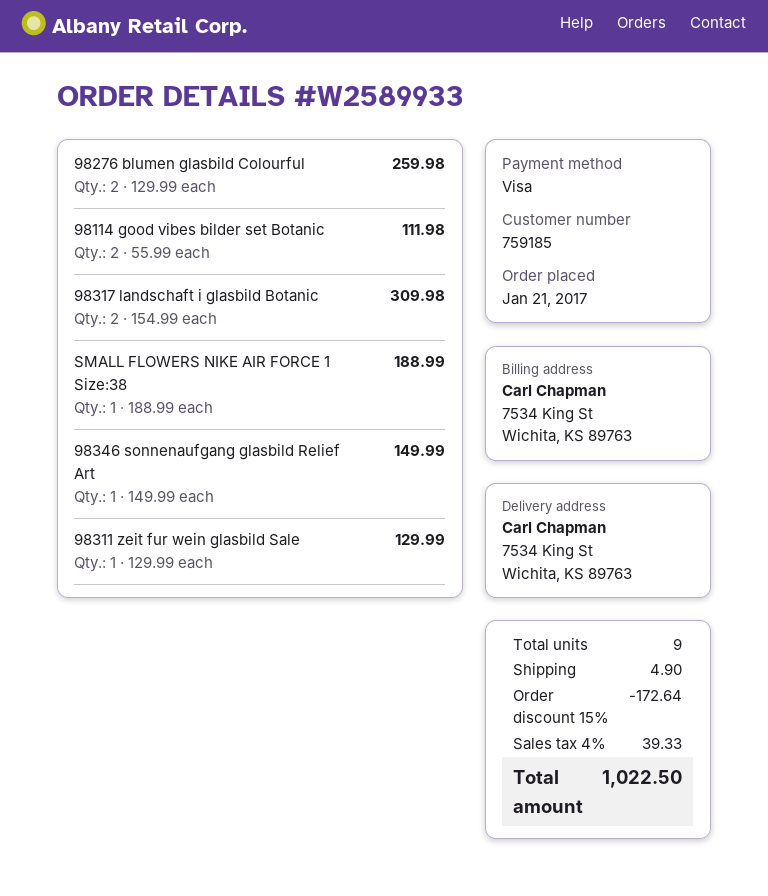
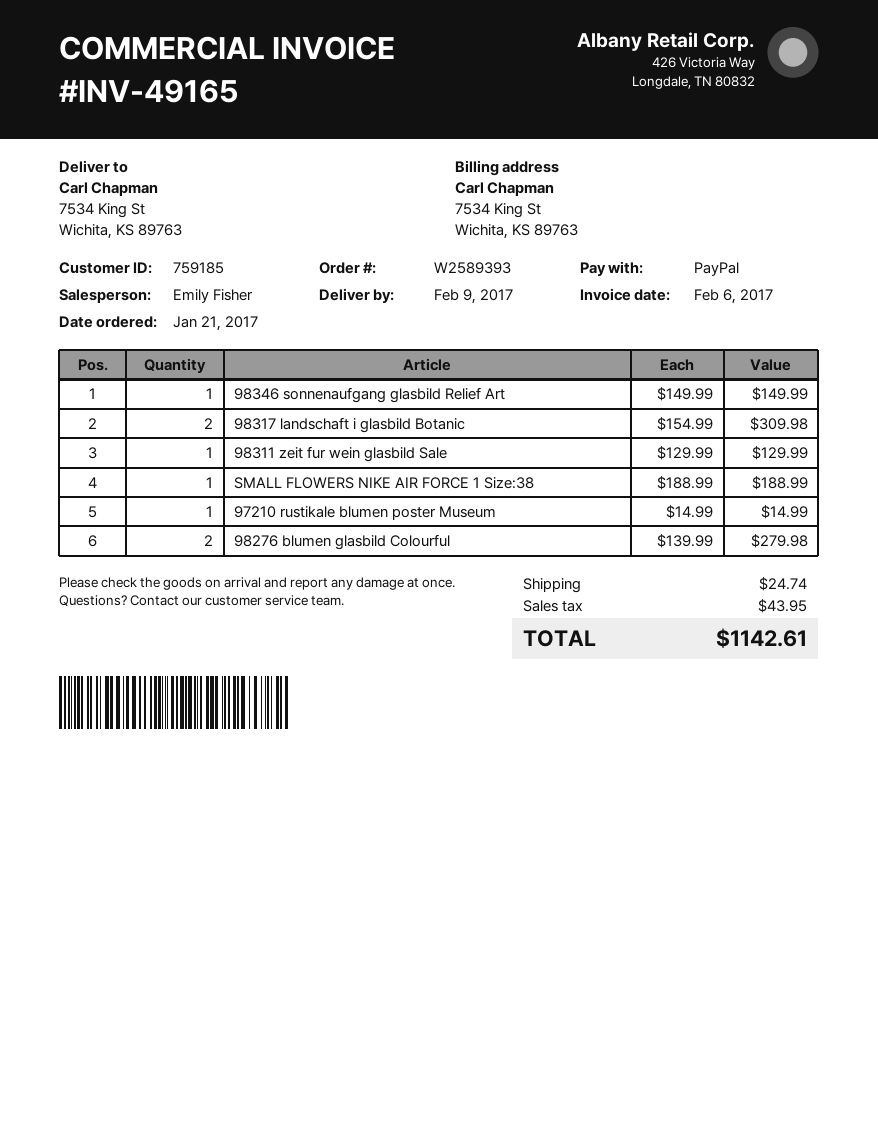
order number: W2589933 -> W2589393
payment method: Visa -> PayPal
98276 blumen glasbild Colourful: 2 x 129.99 = 259.98 -> 2 x 139.99 = 279.98
98114 good vibes bilder set Botanic: 2 x 55.99 = 111.98 -> none
97210 rustikale blumen poster Museum: none -> 1 x 14.99 = 14.99
discount: 15% = 172.64 -> none
shipping: 4.90 -> 24.74
tax: 39.33 -> 43.95
total: 1022.50 -> 1142.61

